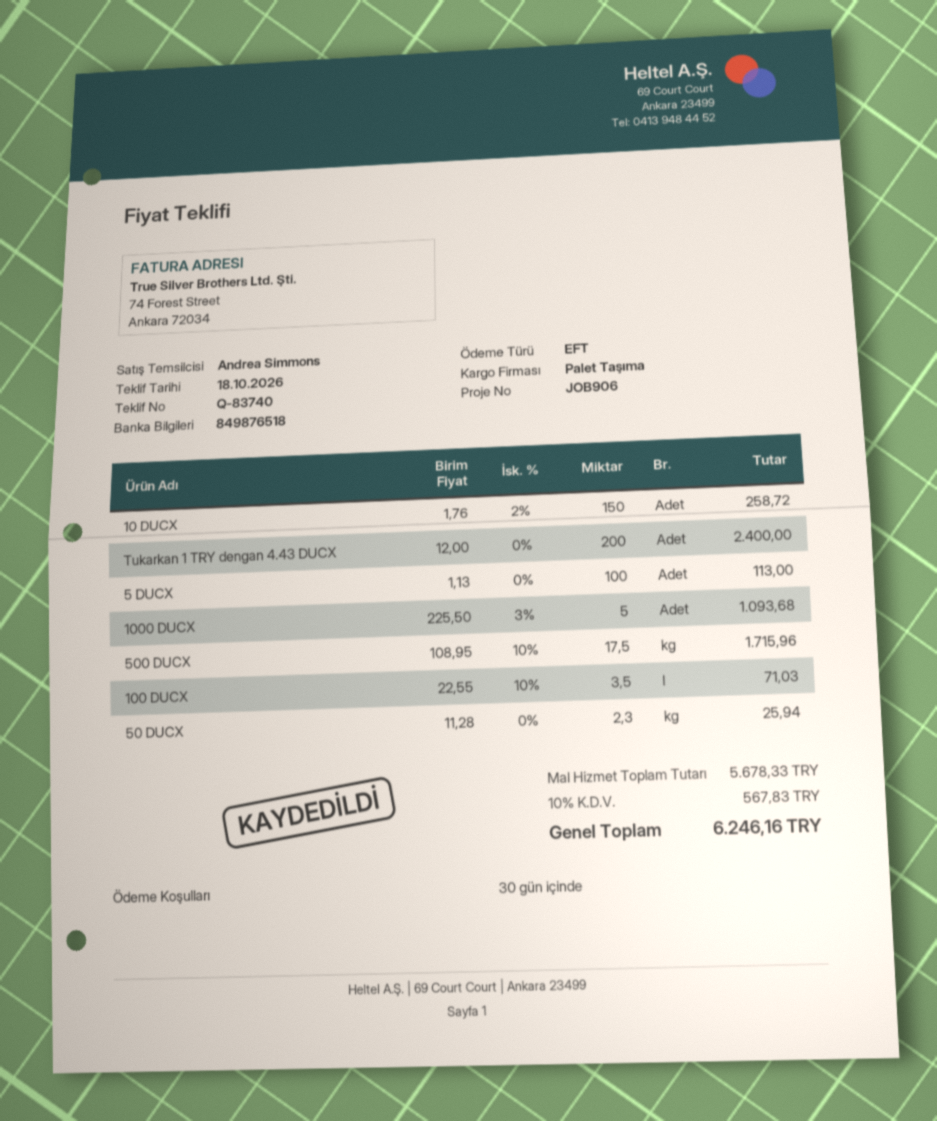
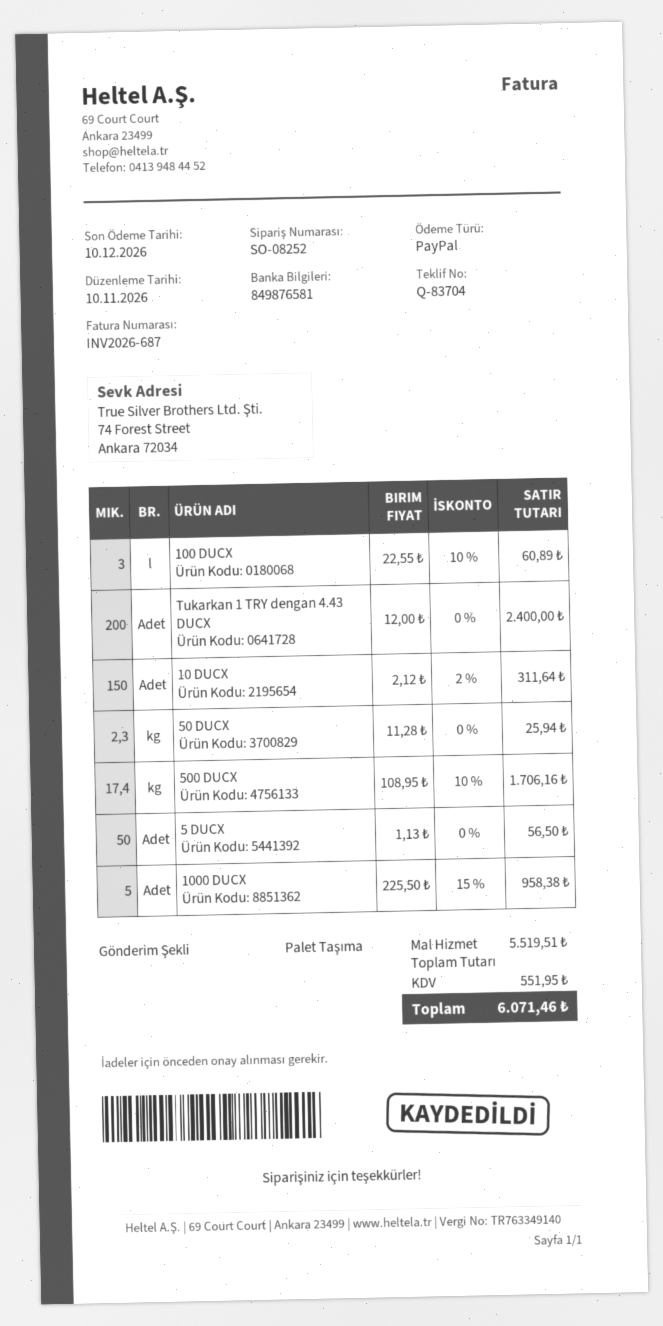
quote number: Q-83740 -> Q-83704
payment method: bank transfer -> PayPal
bank account: 849876518 -> 849876581
10 DUCX: 150 x 1.76 - 2% = 258.72 -> 150 x 2.12 - 2% = 311.64
5 DUCX: 100 x 1.13 = 113.00 -> 50 x 1.13 = 56.50
1000 DUCX: 5 x 225.50 - 3% = 1093.68 -> 5 x 225.50 - 15% = 958.38
500 DUCX: 17.5 x 108.95 - 10% = 1715.96 -> 17.4 x 108.95 - 10% = 1706.16
100 DUCX: 3.5 x 22.55 - 10% = 71.03 -> 3 x 22.55 - 10% = 60.89
subtotal: 5678.33 -> 5519.51
tax: 567.83 -> 551.95
total: 6246.16 -> 6071.46

